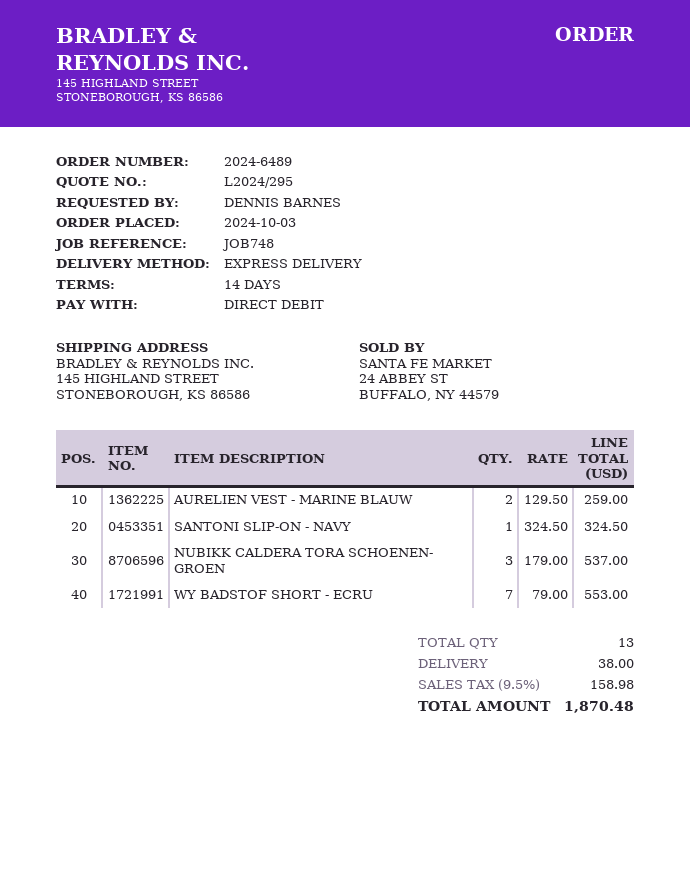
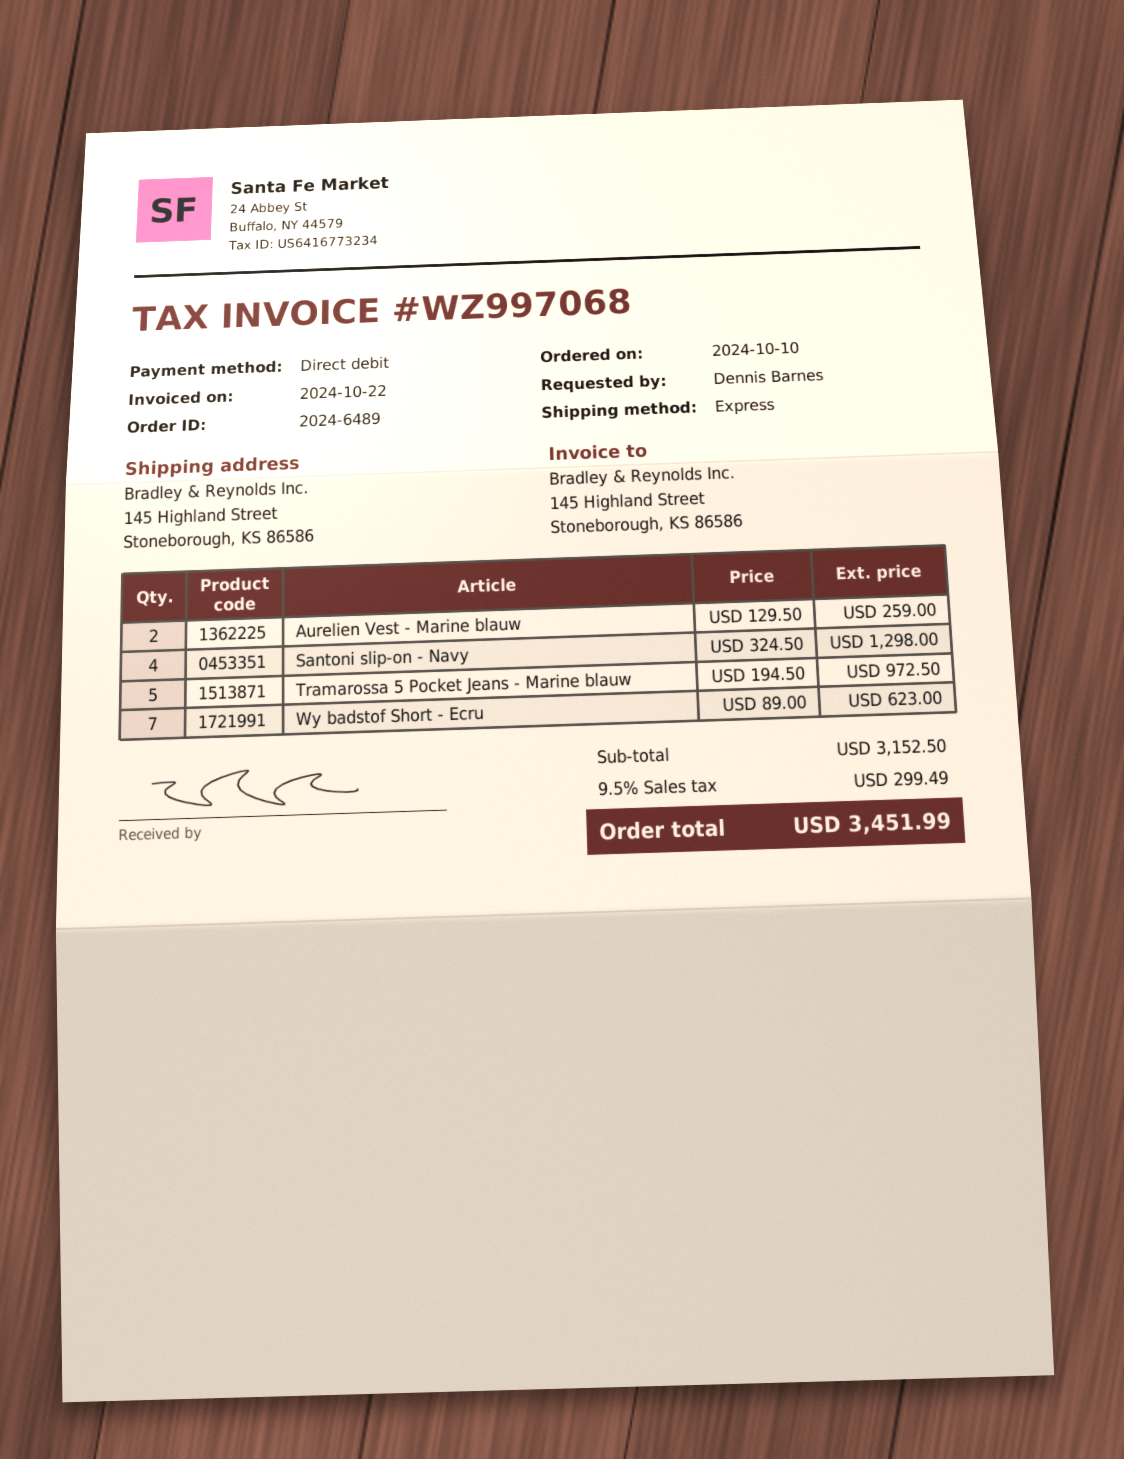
order date: 2024-10-03 -> 2024-10-10
SANTONI SLIP-ON - NAVY: 1 x 324.50 = 324.50 -> 4 x 324.50 = 1298.00
NUBIKK CALDERA TORA SCHOENEN- GROEN: 3 x 179.00 = 537.00 -> none
WY BADSTOF SHORT - ECRU: 7 x 79.00 = 553.00 -> 7 x 89.00 = 623.00
Tramarossa 5 Pocket Jeans - Marine blauw: none -> 5 x 194.50 = 972.50
shipping: 38.00 -> none
tax: 9.5% = 158.98 -> 9.5% = 299.49
total: 1870.48 -> 3451.99

